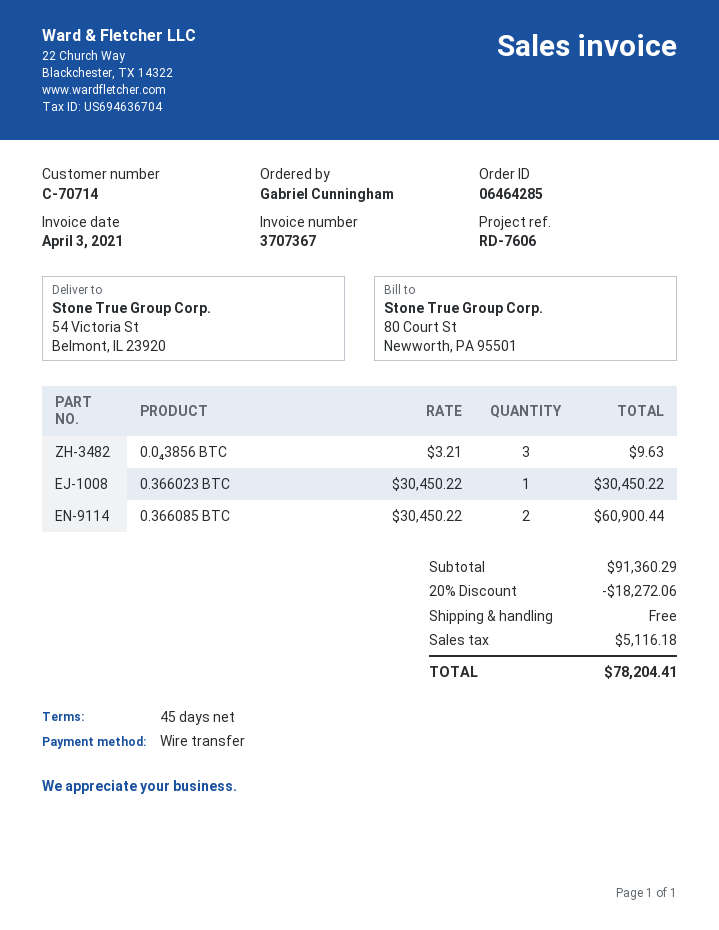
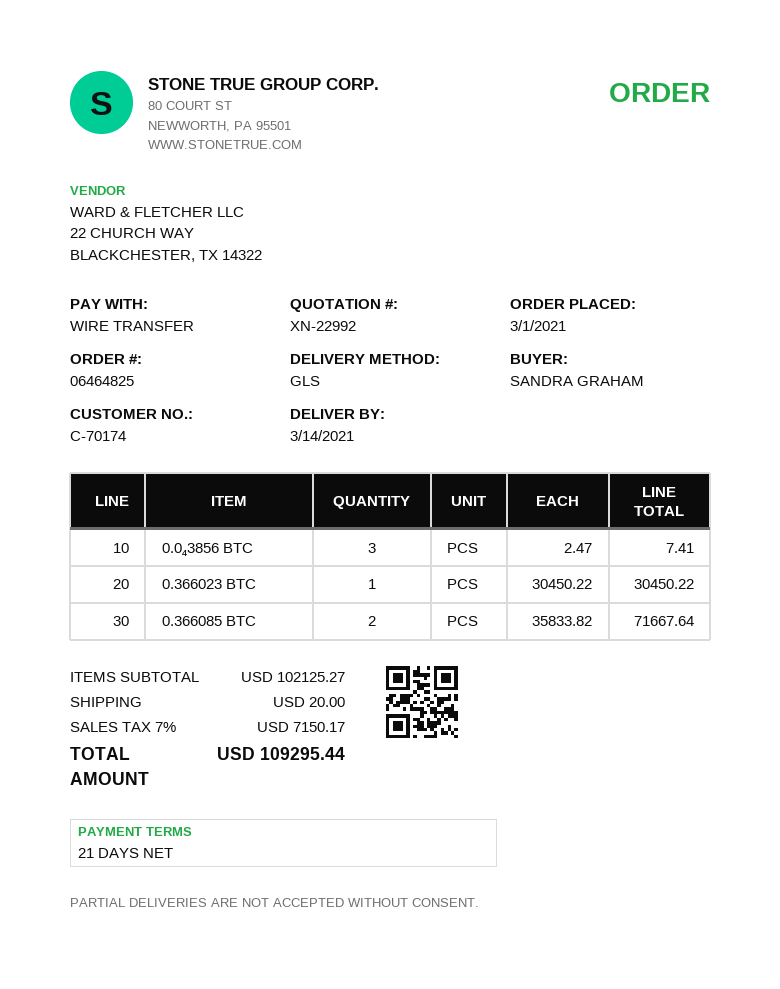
order number: 06464285 -> 06464825
payment terms: 45 days -> 21 days
customer number: C-70714 -> C-70174
ordered by: Gabriel Cunningham -> SANDRA GRAHAM
0.0₄3856 BTC: 3 x 3.21 = 9.63 -> 3 x 2.47 = 7.41
0.366085 BTC: 2 x 30450.22 = 60900.44 -> 2 x 35833.82 = 71667.64
subtotal: 91360.29 -> 102125.27
discount: 20% = 18272.06 -> none
shipping: 0.00 -> 20.00
tax: 5116.18 -> 7150.17
total: 78204.41 -> 109295.44

